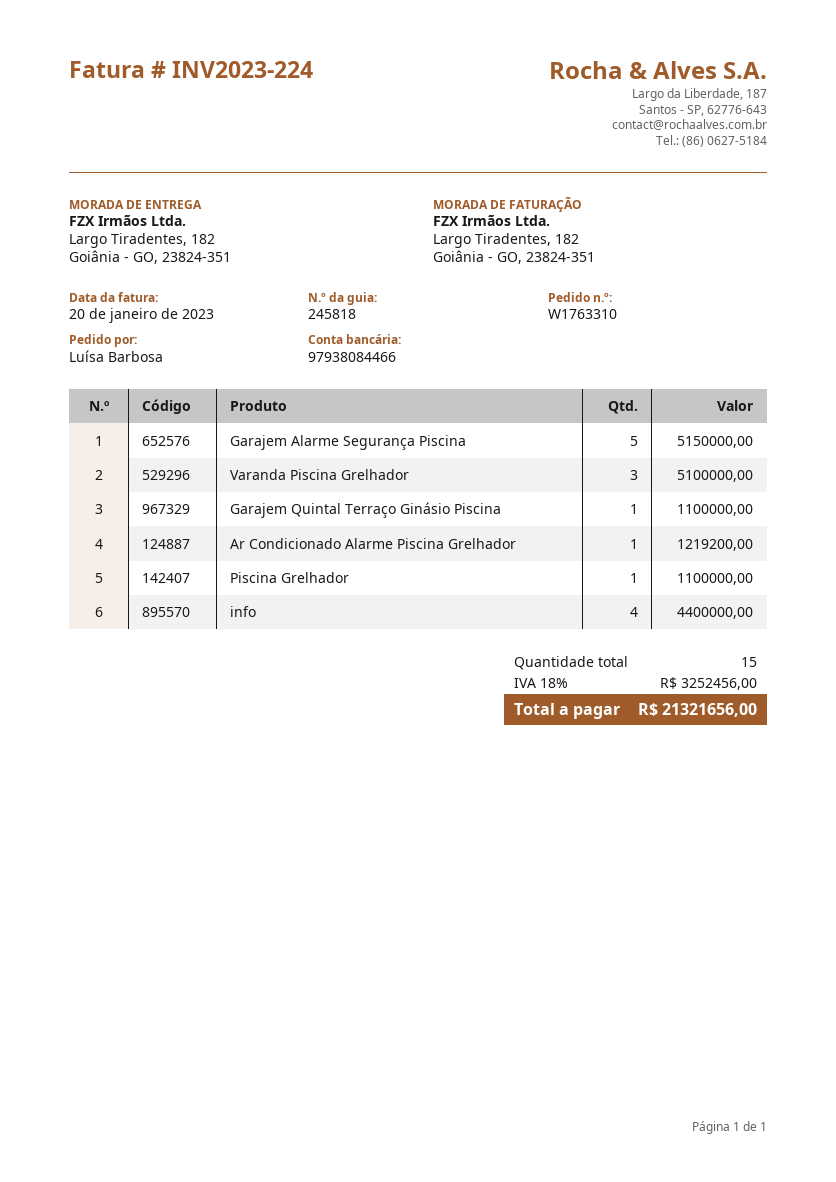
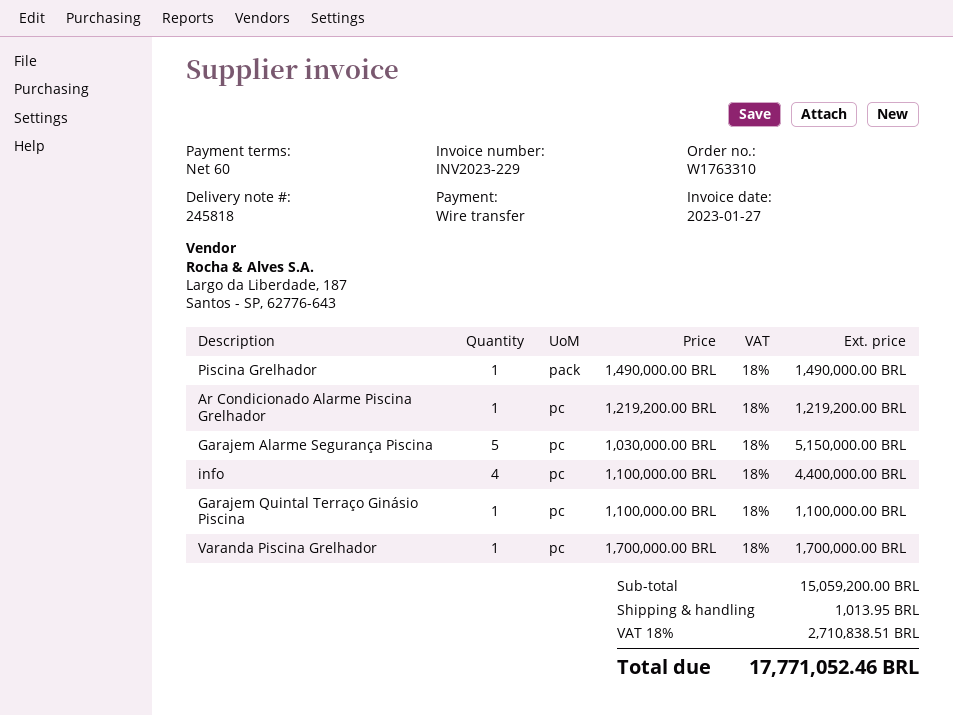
invoice number: INV2023-224 -> INV2023-229
invoice date: 2023-01-20 -> 2023-01-27
Varanda Piscina Grelhador: 3 for 5100000.00 -> 1 for 1700000.00
Piscina Grelhador: 1 for 1100000.00 -> 1 for 1490000.00
shipping: none -> 1013.95
tax: 18% = 3252456.00 -> 18% = 2710838.51
total: 21321656.00 -> 17771052.46

